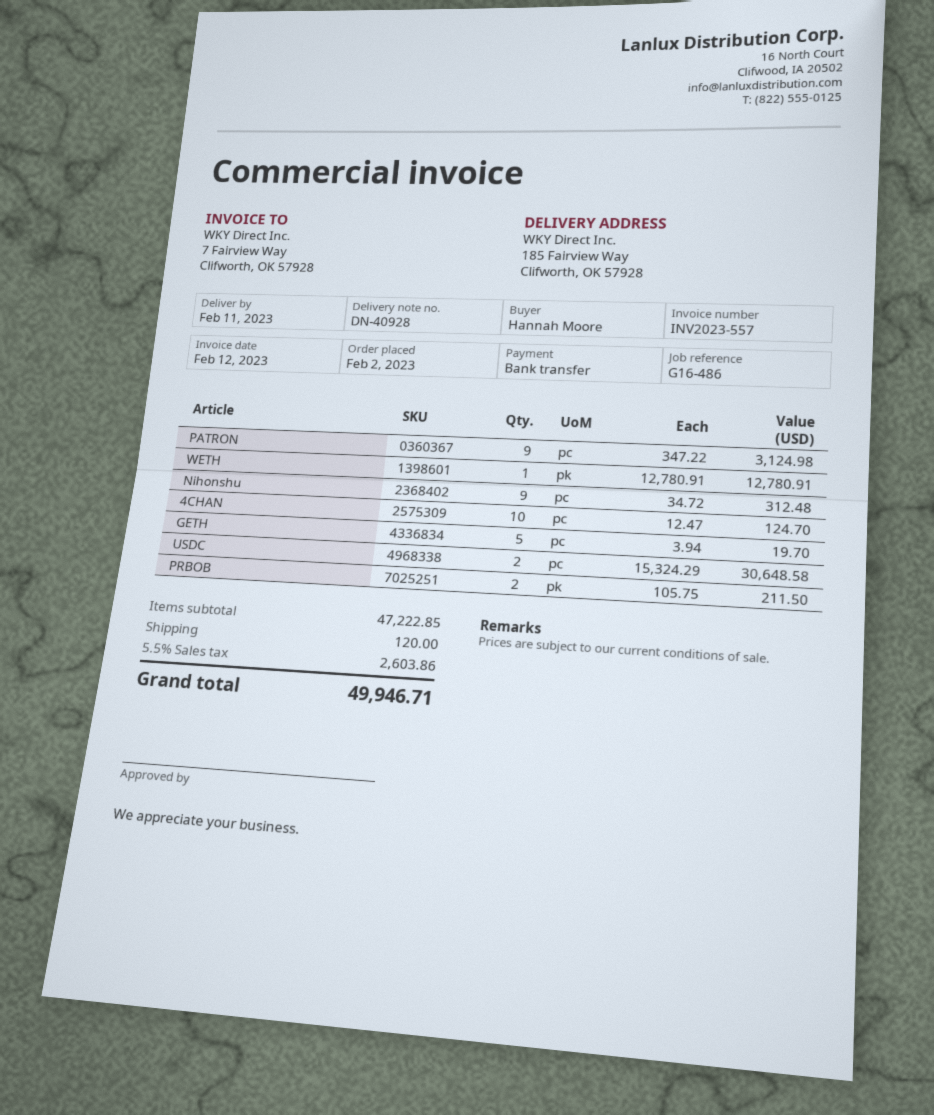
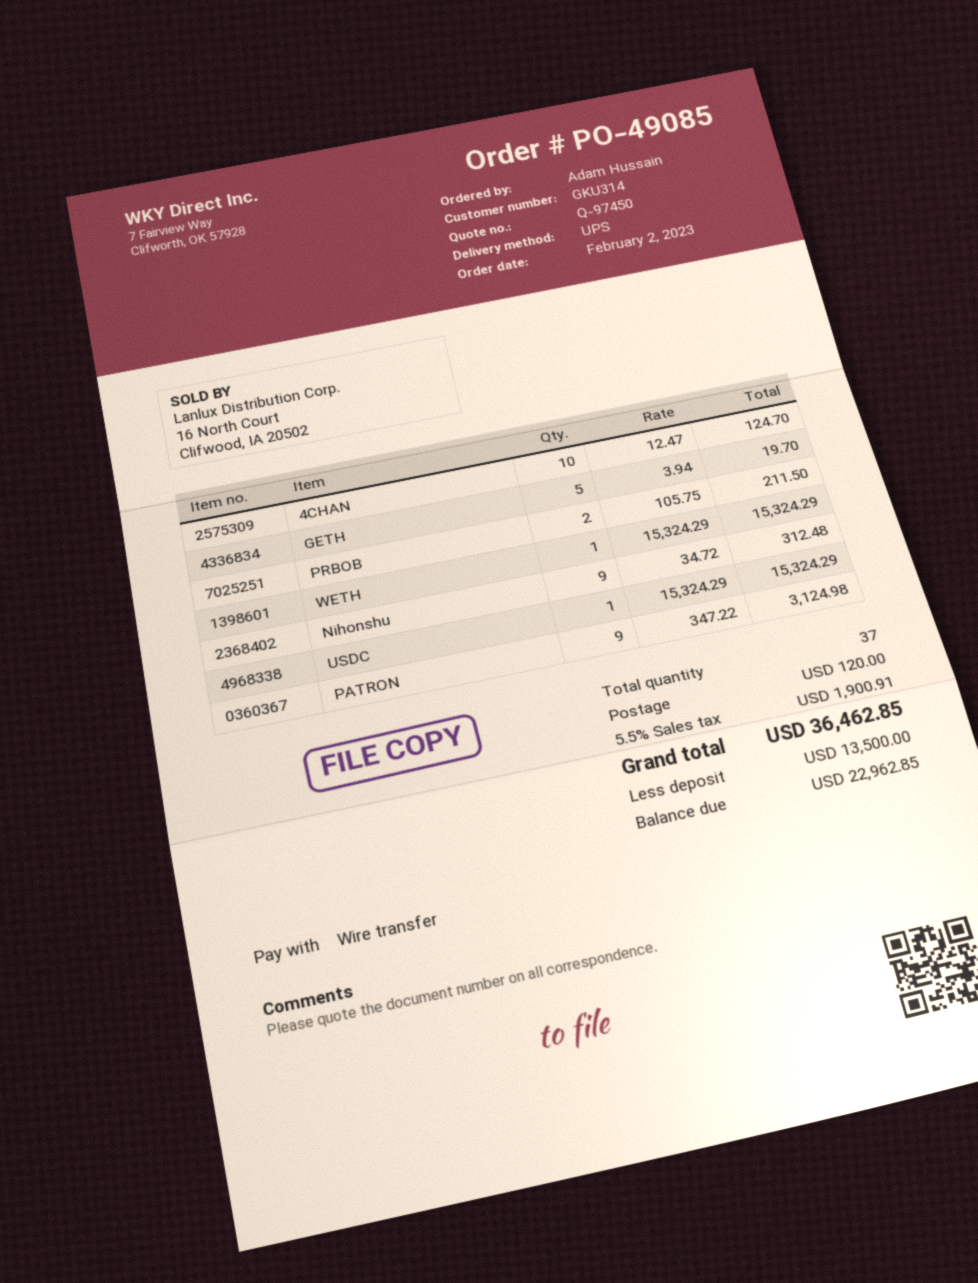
ordered by: Hannah Moore -> Adam Hussain
WETH: 1 x 12780.91 = 12780.91 -> 1 x 15324.29 = 15324.29
USDC: 2 x 15324.29 = 30648.58 -> 1 x 15324.29 = 15324.29
tax: 5.5% = 2603.86 -> 5.5% = 1900.91
total: 49946.71 -> 36462.85

